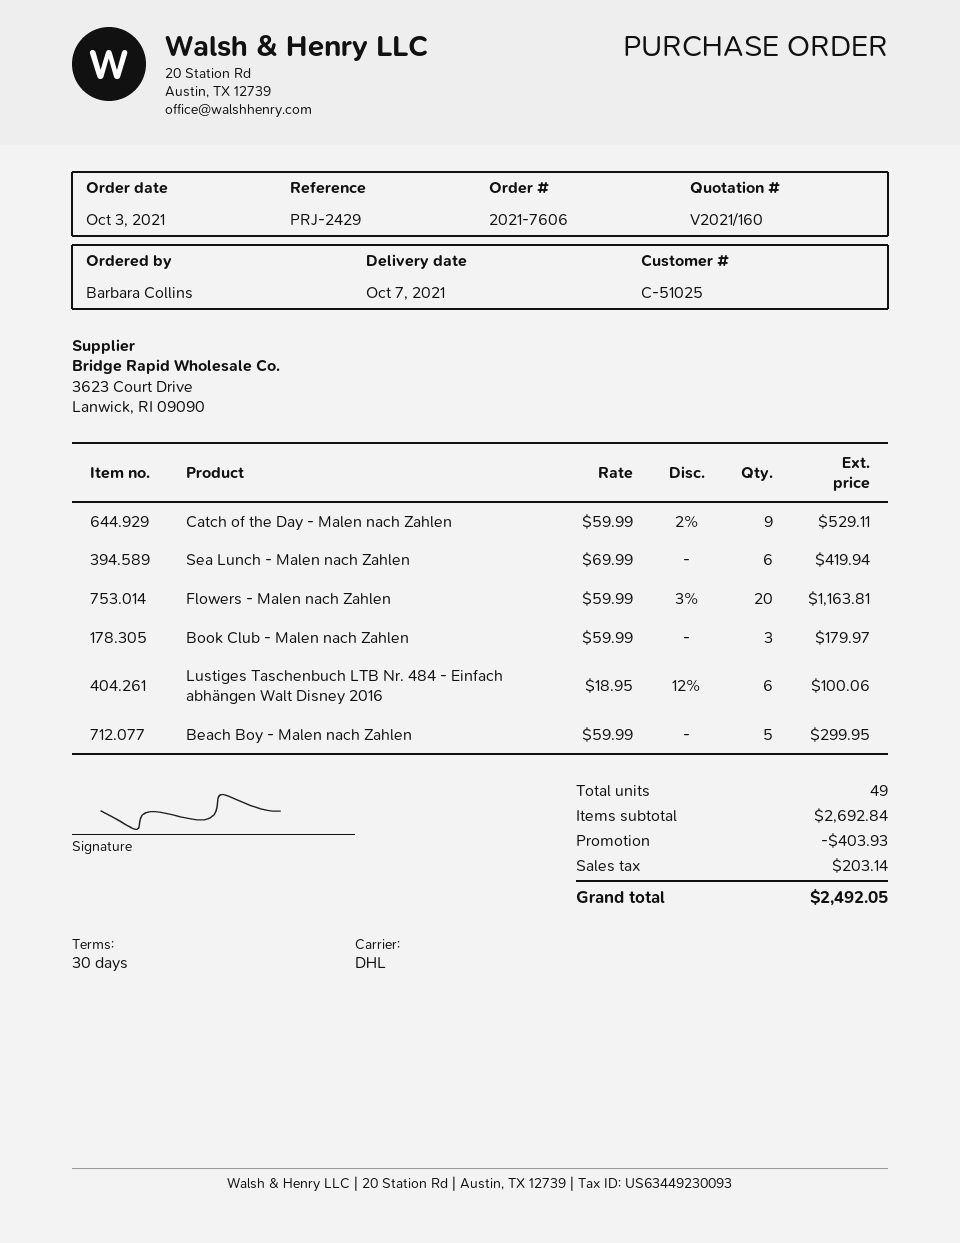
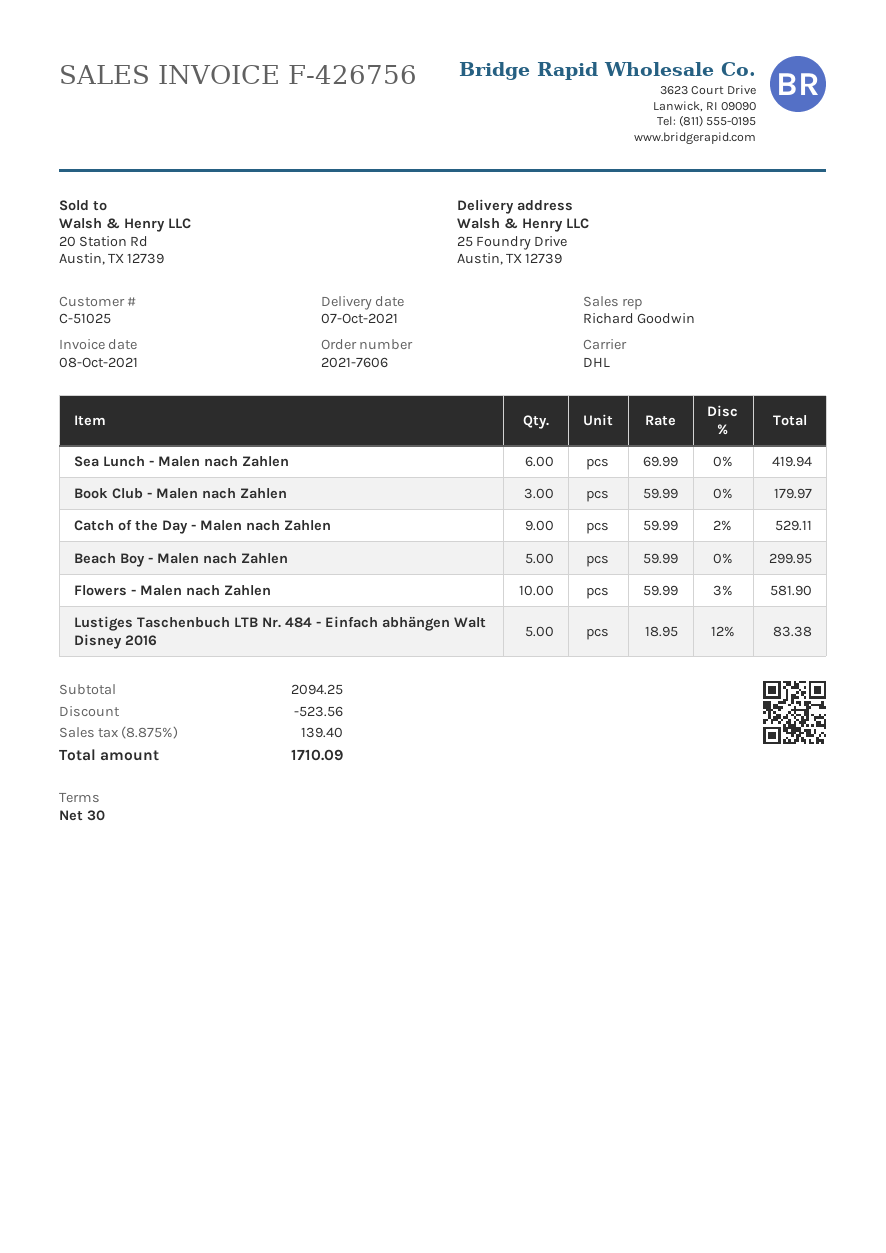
Flowers - Malen nach Zahlen: 20 x 59.99 - 3% = 1163.81 -> 10 x 59.99 - 3% = 581.90
Lustiges Taschenbuch LTB Nr. 484 - Einfach abhängen Walt Disney 2016: 6 x 18.95 - 12% = 100.06 -> 5 x 18.95 - 12% = 83.38
subtotal: 2692.84 -> 2094.25
discount: 403.93 -> 523.56
tax: 203.14 -> 139.40
total: 2492.05 -> 1710.09

